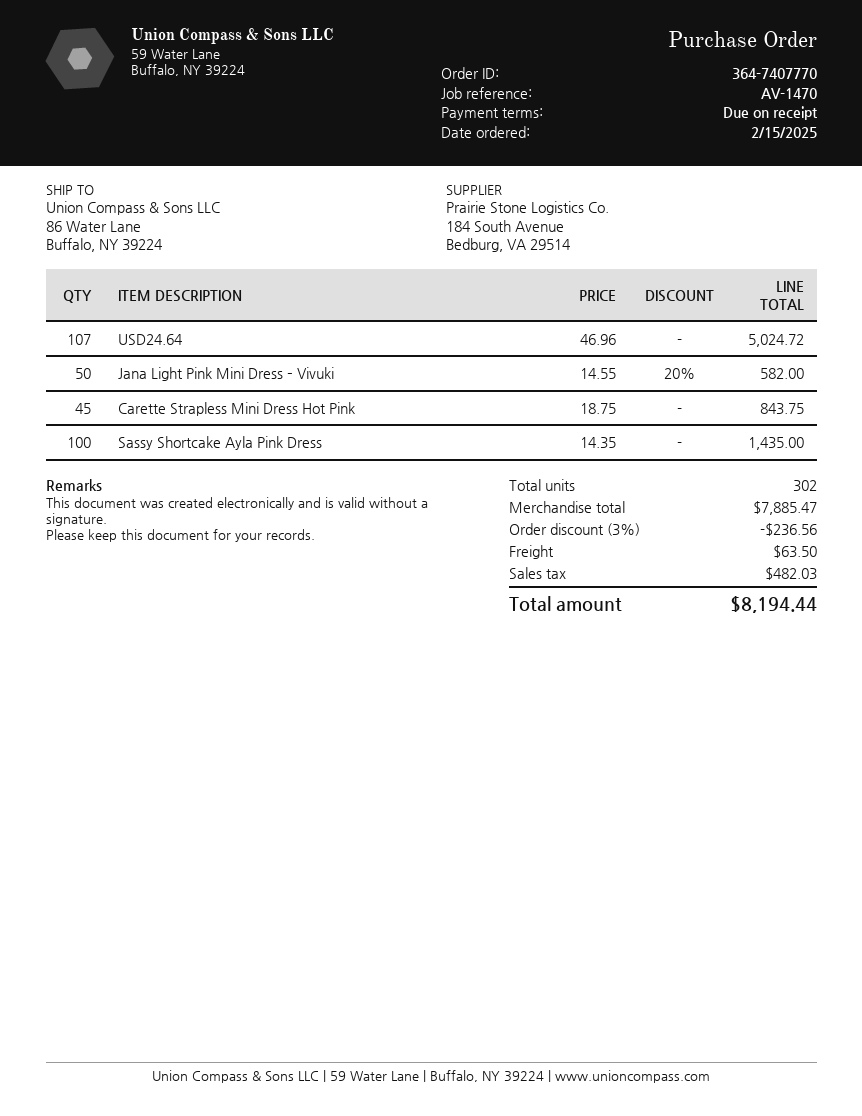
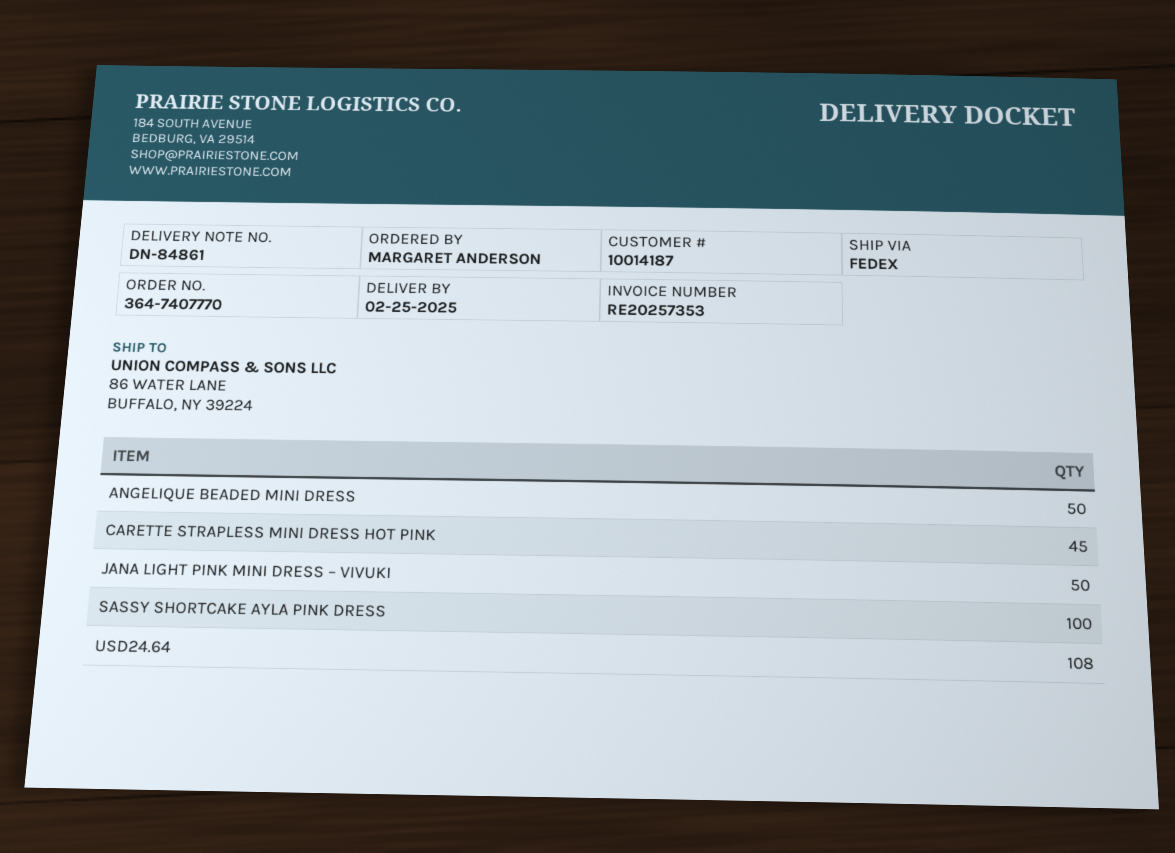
USD24.64: 107 -> 108
ANGELIQUE BEADED MINI DRESS: none -> 50

